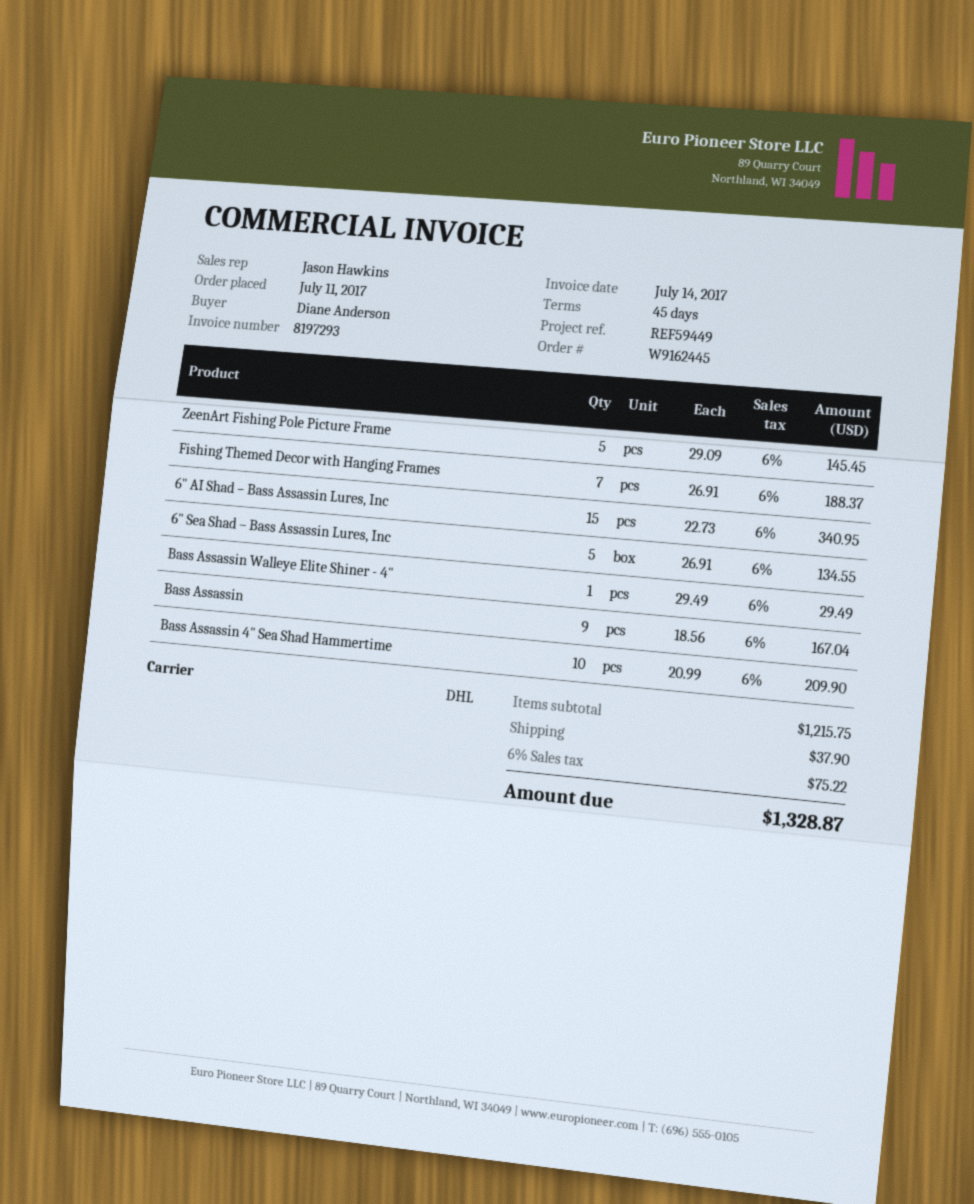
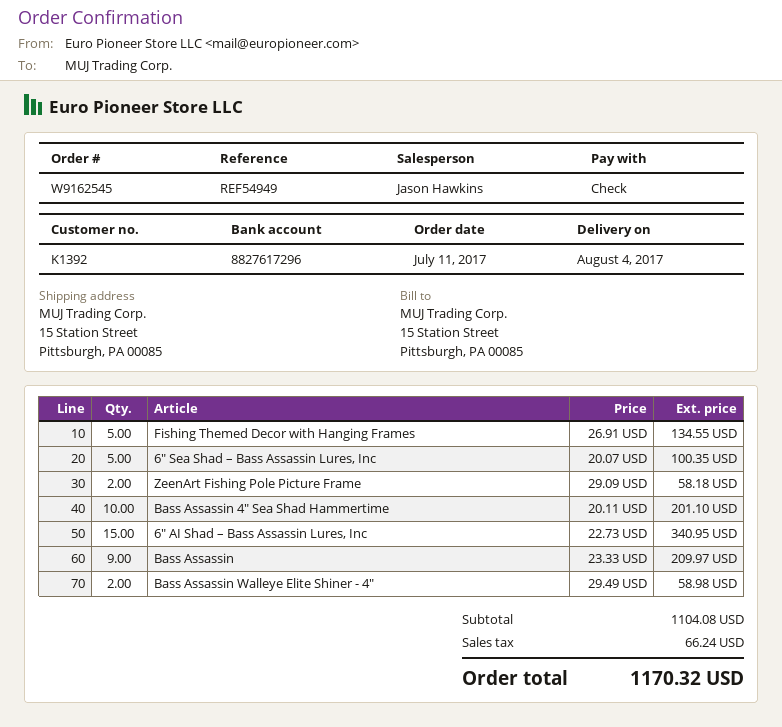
order number: W9162445 -> W9162545
reference: REF59449 -> REF54949
ZeenArt Fishing Pole Picture Frame: 5 x 29.09 = 145.45 -> 2 x 29.09 = 58.18
Fishing Themed Decor with Hanging Frames: 7 x 26.91 = 188.37 -> 5 x 26.91 = 134.55
6" Sea Shad – Bass Assassin Lures, Inc: 5 x 26.91 = 134.55 -> 5 x 20.07 = 100.35
Bass Assassin Walleye Elite Shiner - 4": 1 x 29.49 = 29.49 -> 2 x 29.49 = 58.98
Bass Assassin: 9 x 18.56 = 167.04 -> 9 x 23.33 = 209.97
Bass Assassin 4" Sea Shad Hammertime: 10 x 20.99 = 209.90 -> 10 x 20.11 = 201.10
subtotal: 1215.75 -> 1104.08
shipping: 37.90 -> none
tax: 75.22 -> 66.24
total: 1328.87 -> 1170.32

